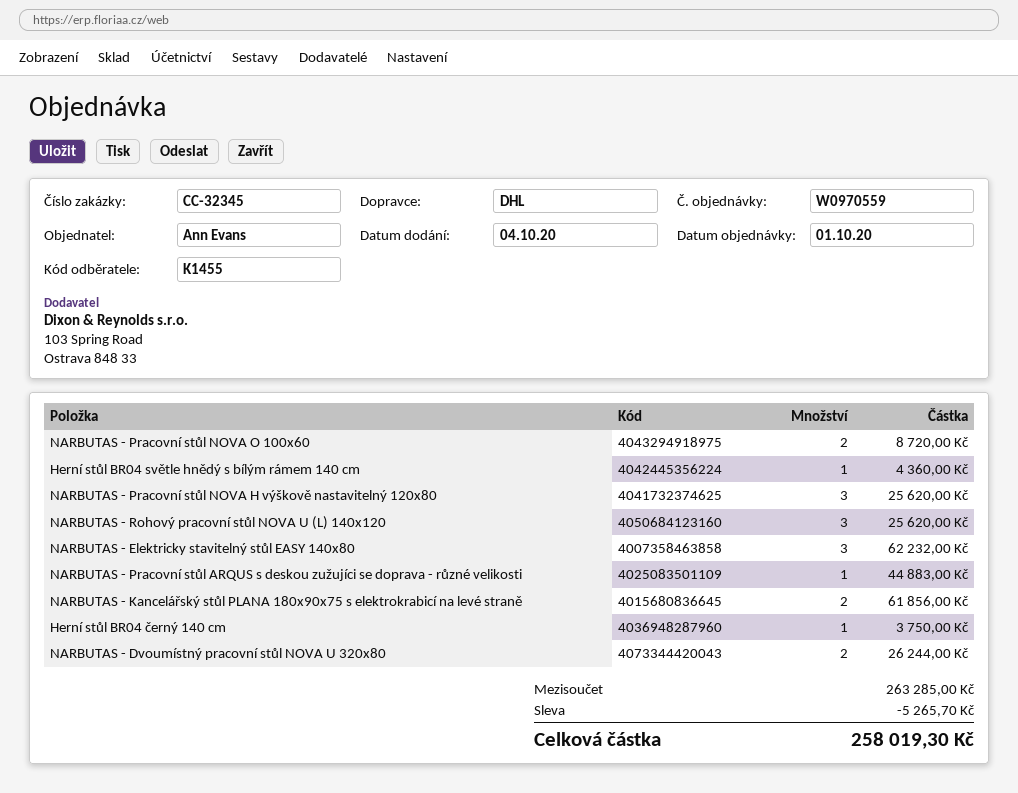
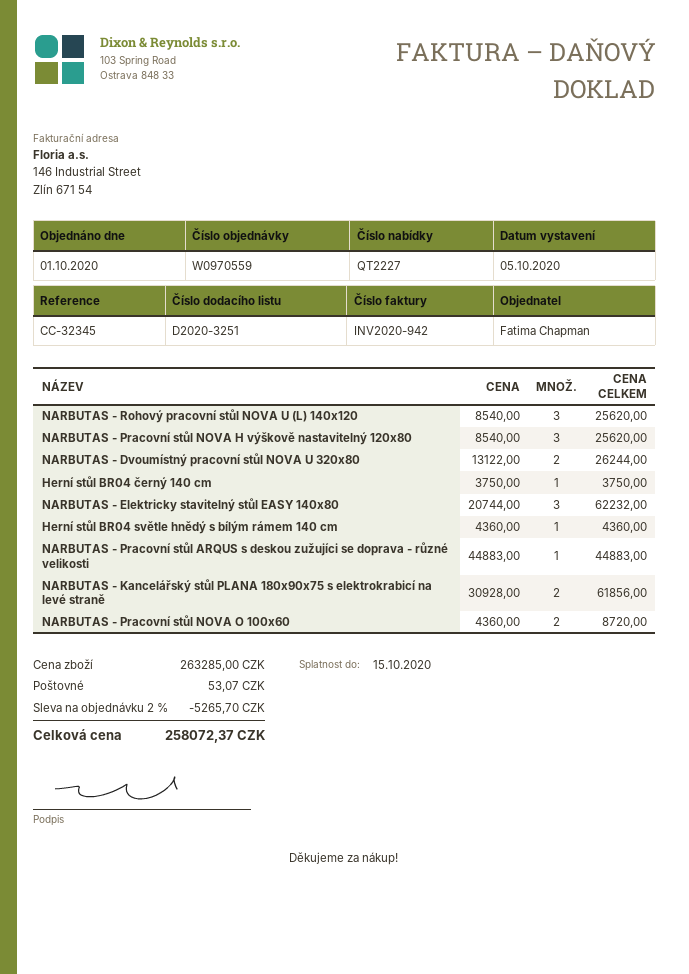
ordered by: Ann Evans -> Fatima Chapman
shipping: none -> 53.07
total: 258019.30 -> 258072.37

